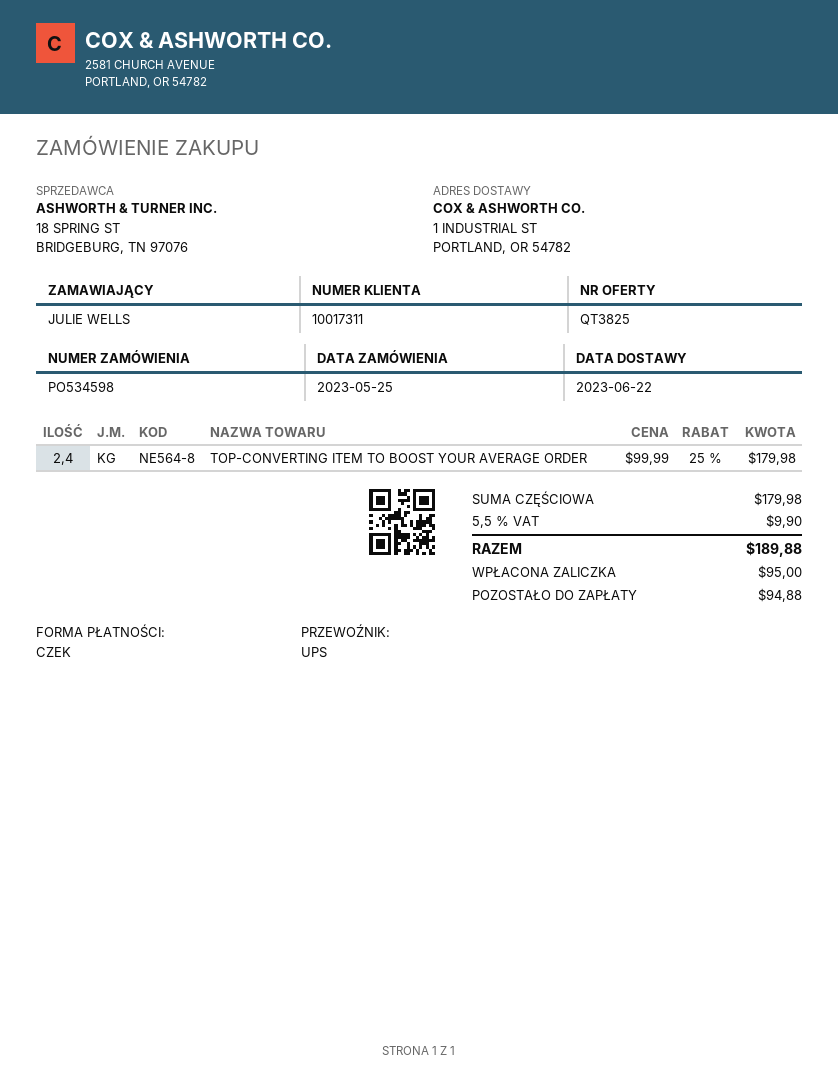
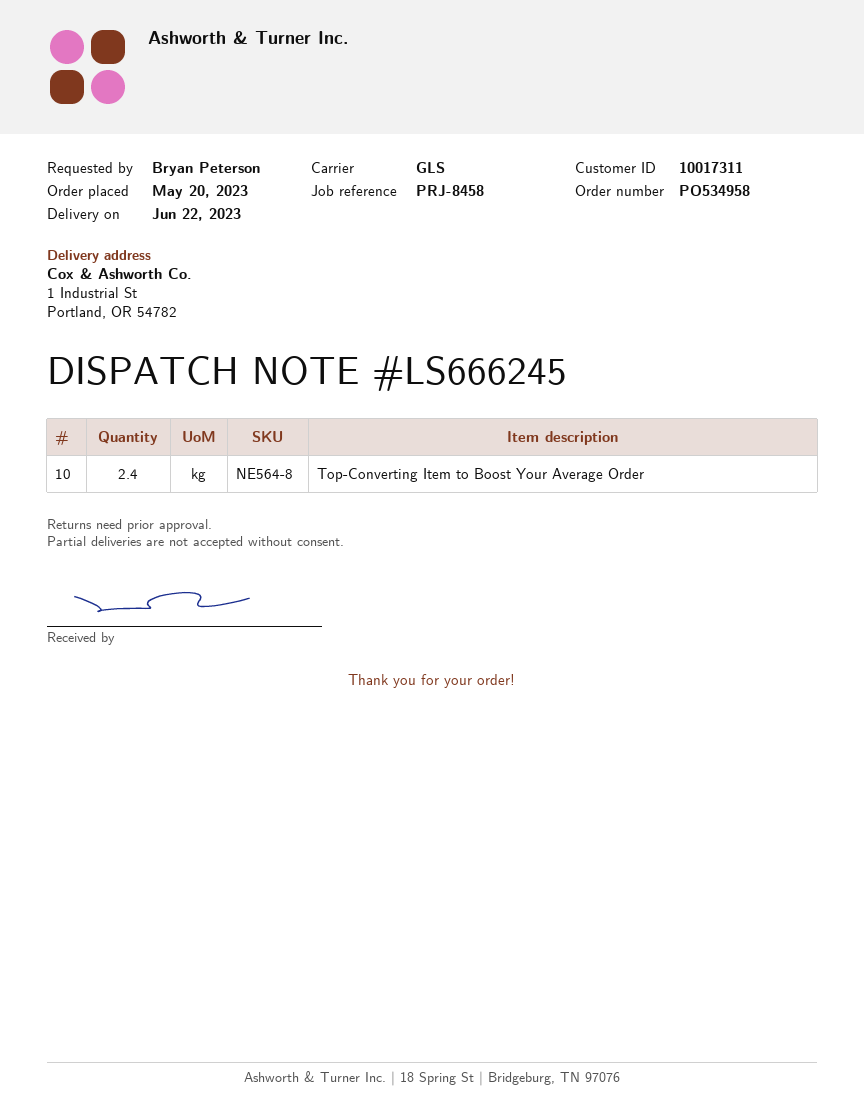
order number: PO534598 -> PO534958
order date: 2023-05-25 -> 2023-05-20
ordered by: JULIE WELLS -> Bryan Peterson
shipping method: UPS -> GLS

